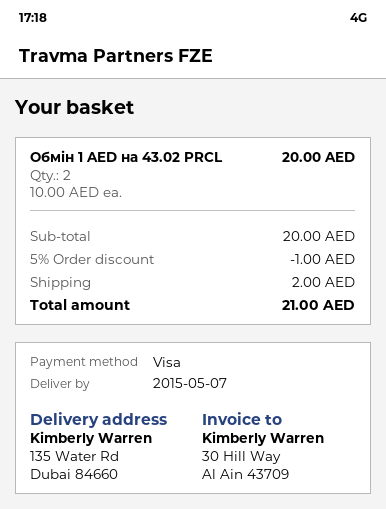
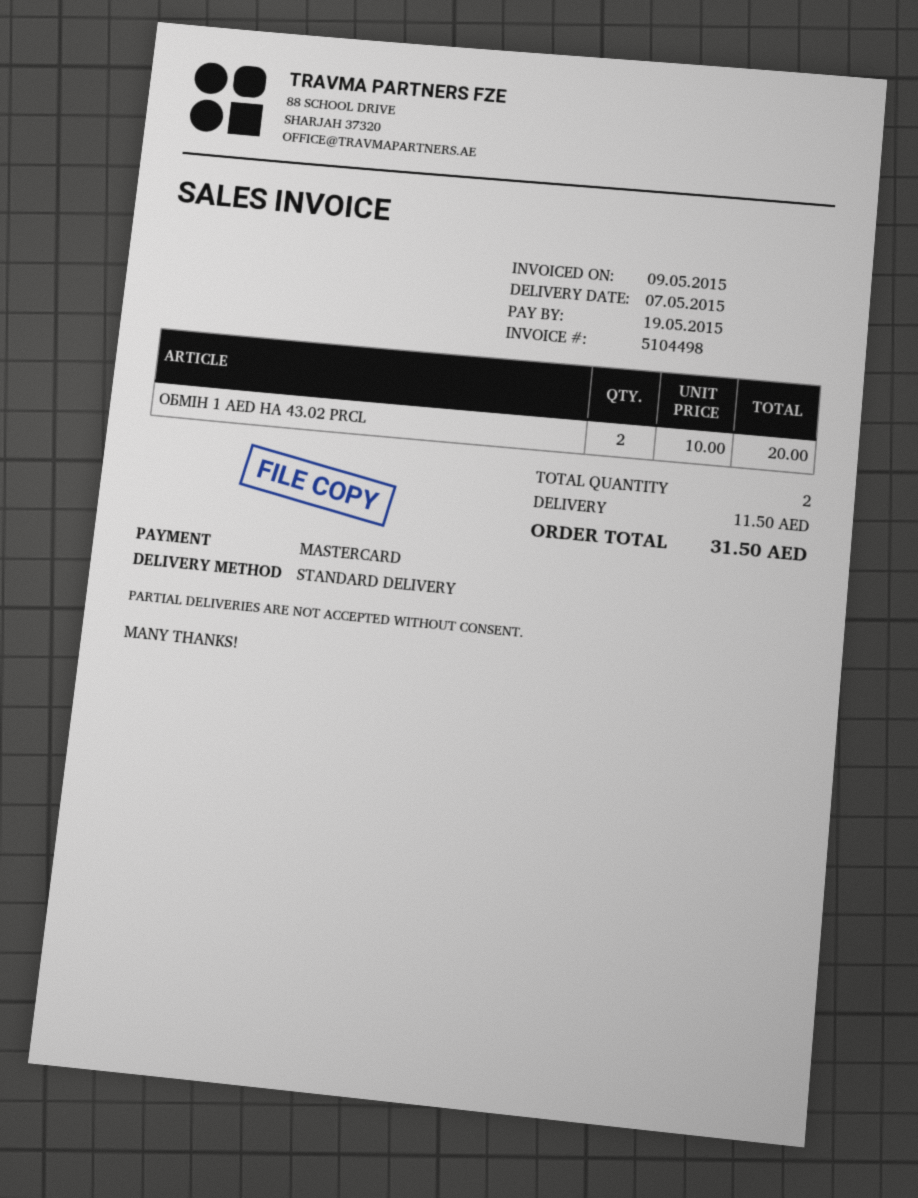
payment method: Visa -> Mastercard
discount: 5% = 1.00 -> none
shipping: 2.00 -> 11.50
total: 21.00 -> 31.50

